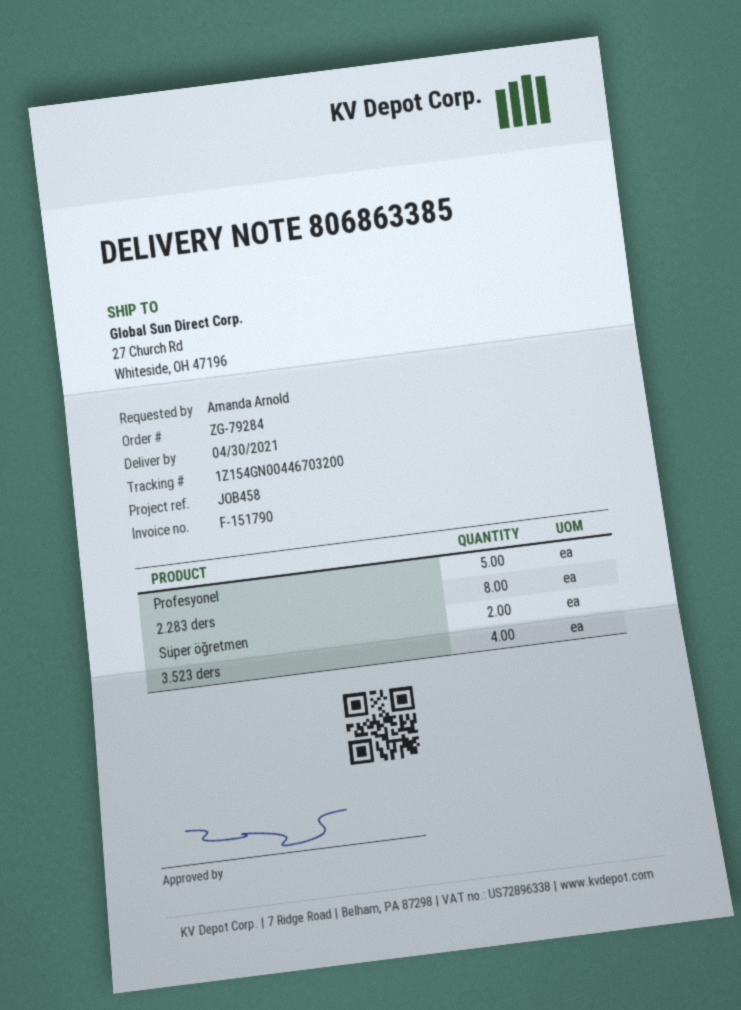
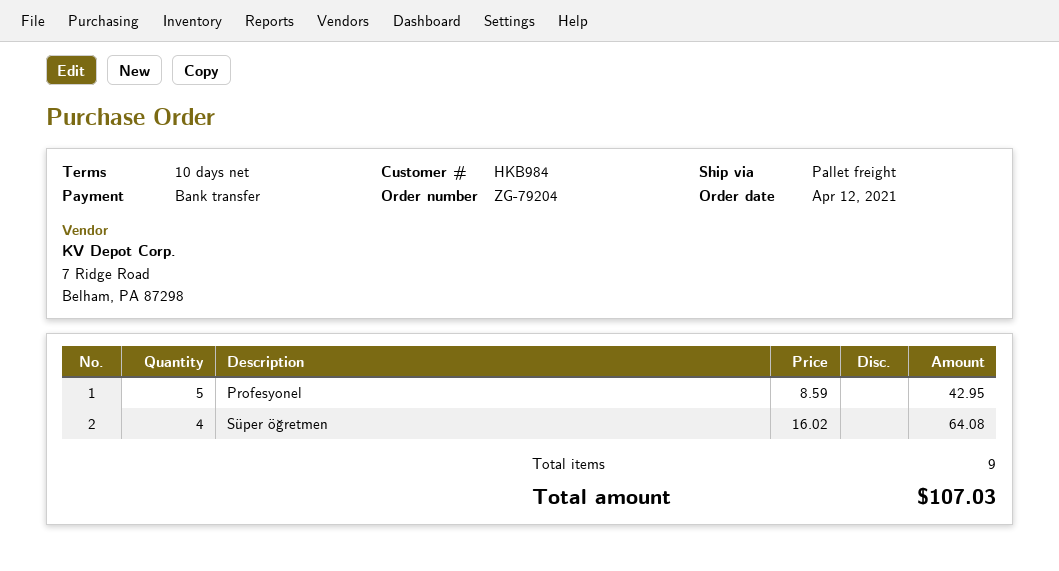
order number: ZG-79284 -> ZG-79204
2.283 ders: 8 -> none
Süper öğretmen: 2 -> 4
3.523 ders: 4 -> none

